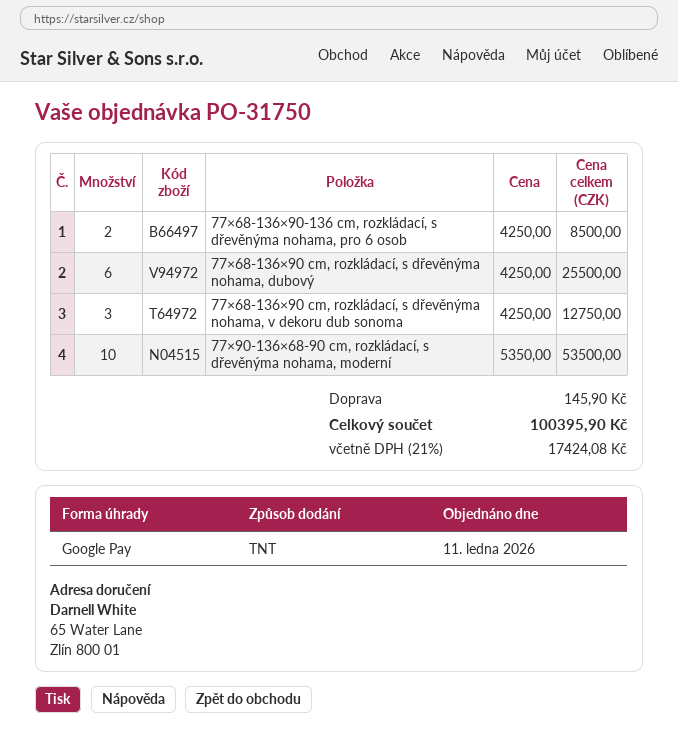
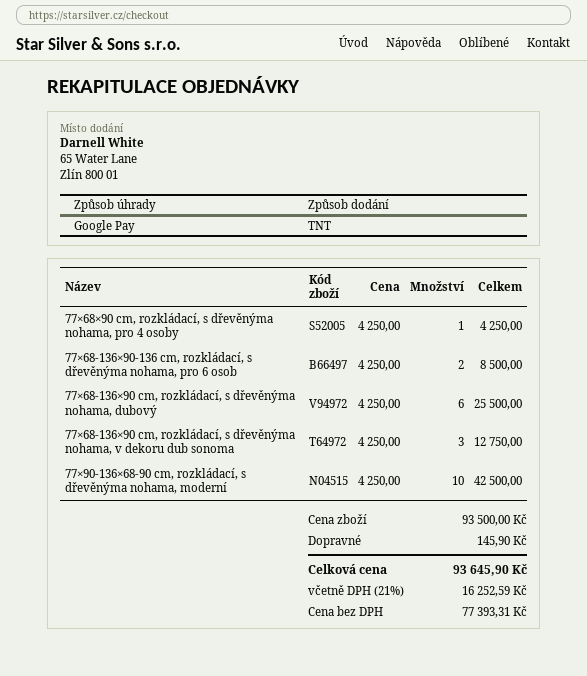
77×90-136×68-90 cm, rozkládací, s dřevěnýma nohama, moderní: 10 x 5350.00 = 53500.00 -> 10 x 4250.00 = 42500.00
77×68×90 cm, rozkládací, s dřevěnýma nohama, pro 4 osoby: none -> 1 x 4250.00 = 4250.00
tax: 21% = 17424.08 -> 21% = 16252.59
total: 100395.90 -> 93645.90

